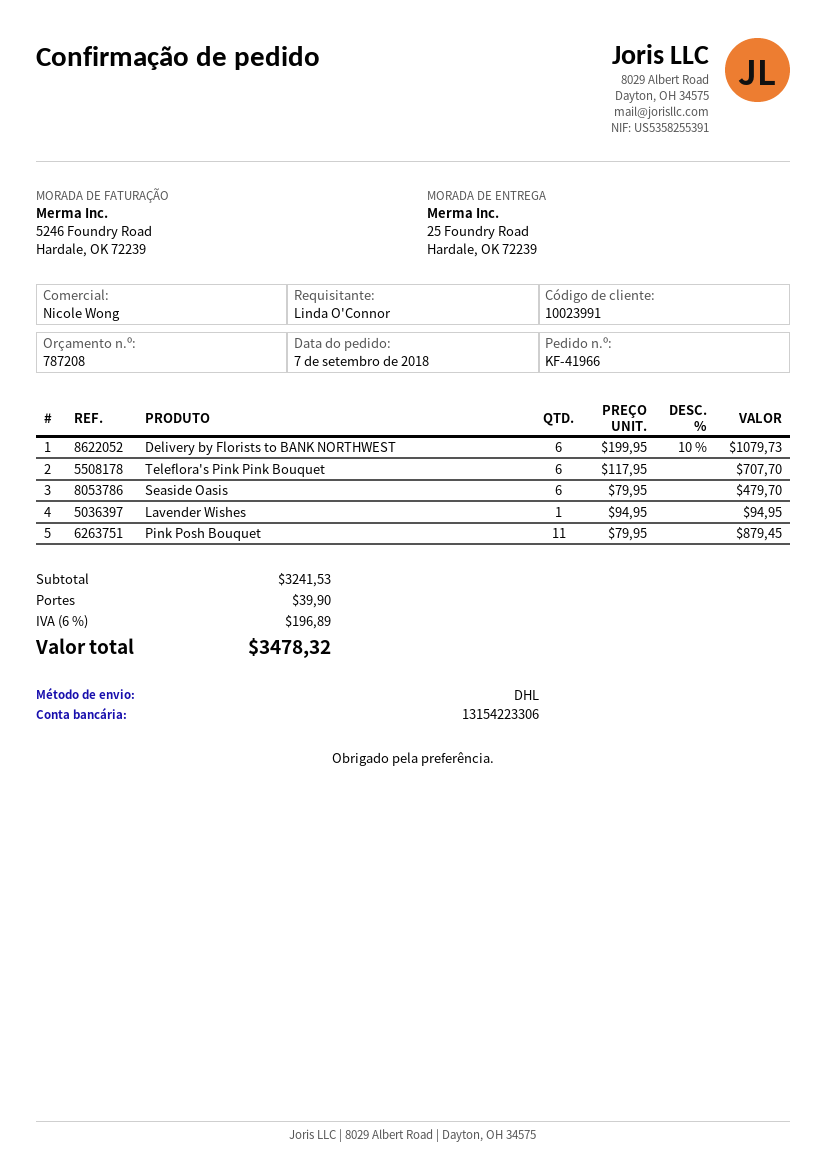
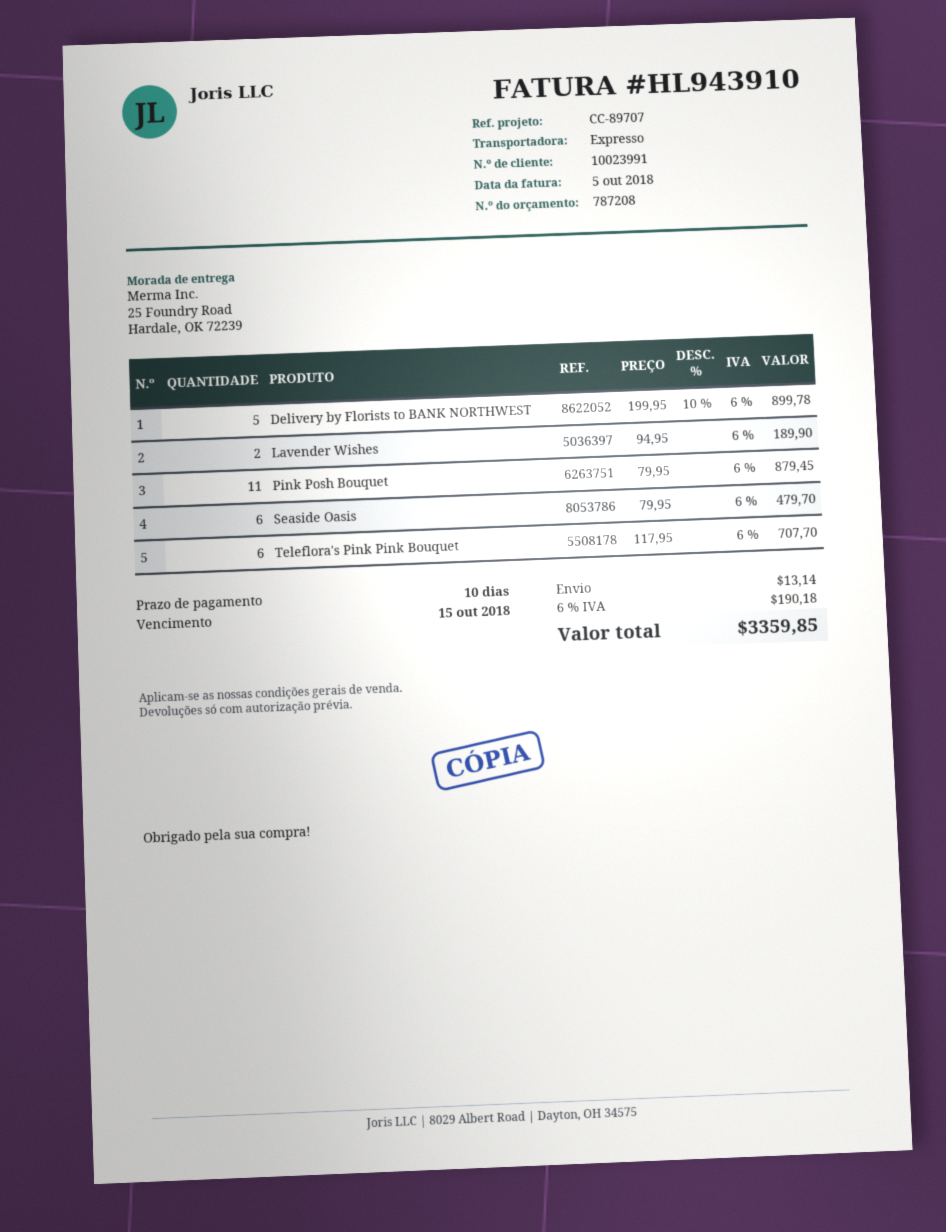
shipping method: DHL -> express
Delivery by Florists to BANK NORTHWEST: 6 x 199.95 - 10% = 1079.73 -> 5 x 199.95 - 10% = 899.78
Lavender Wishes: 1 x 94.95 = 94.95 -> 2 x 94.95 = 189.90
shipping: 39.90 -> 13.14
tax: 6% = 196.89 -> 6% = 190.18
total: 3478.32 -> 3359.85

